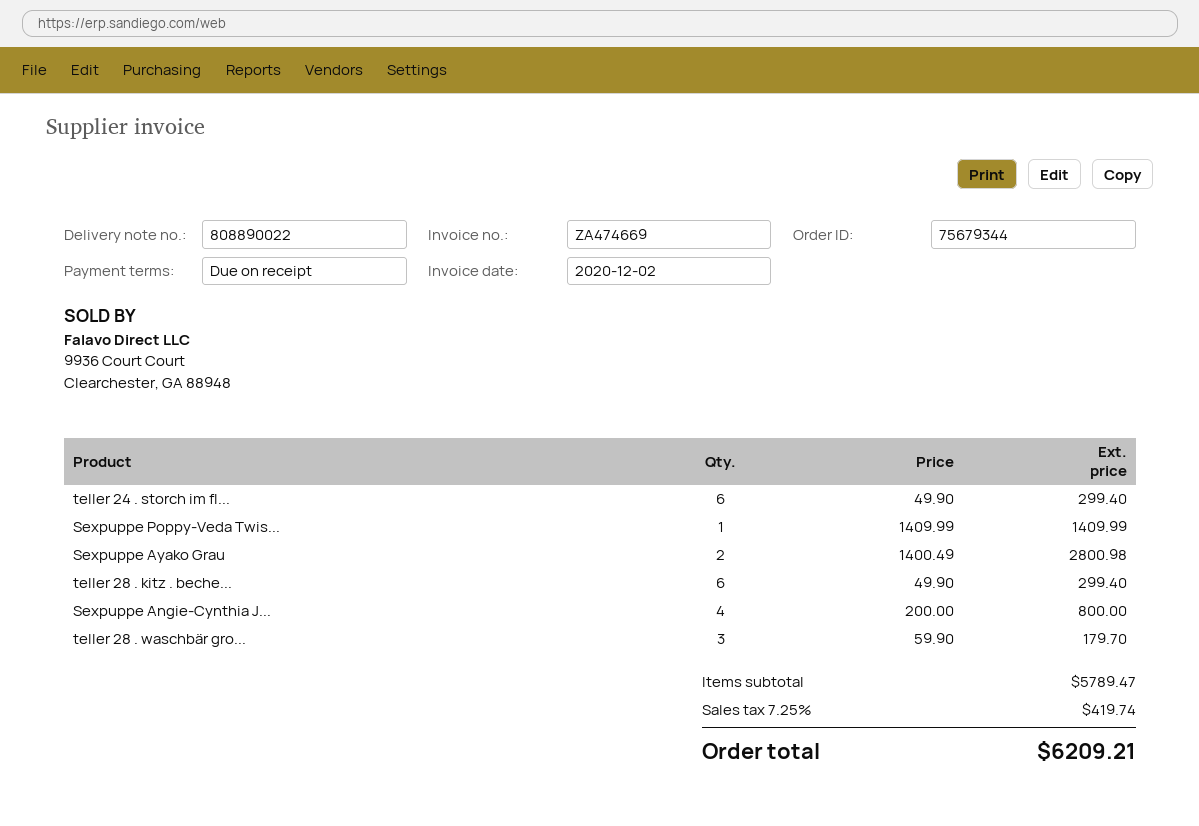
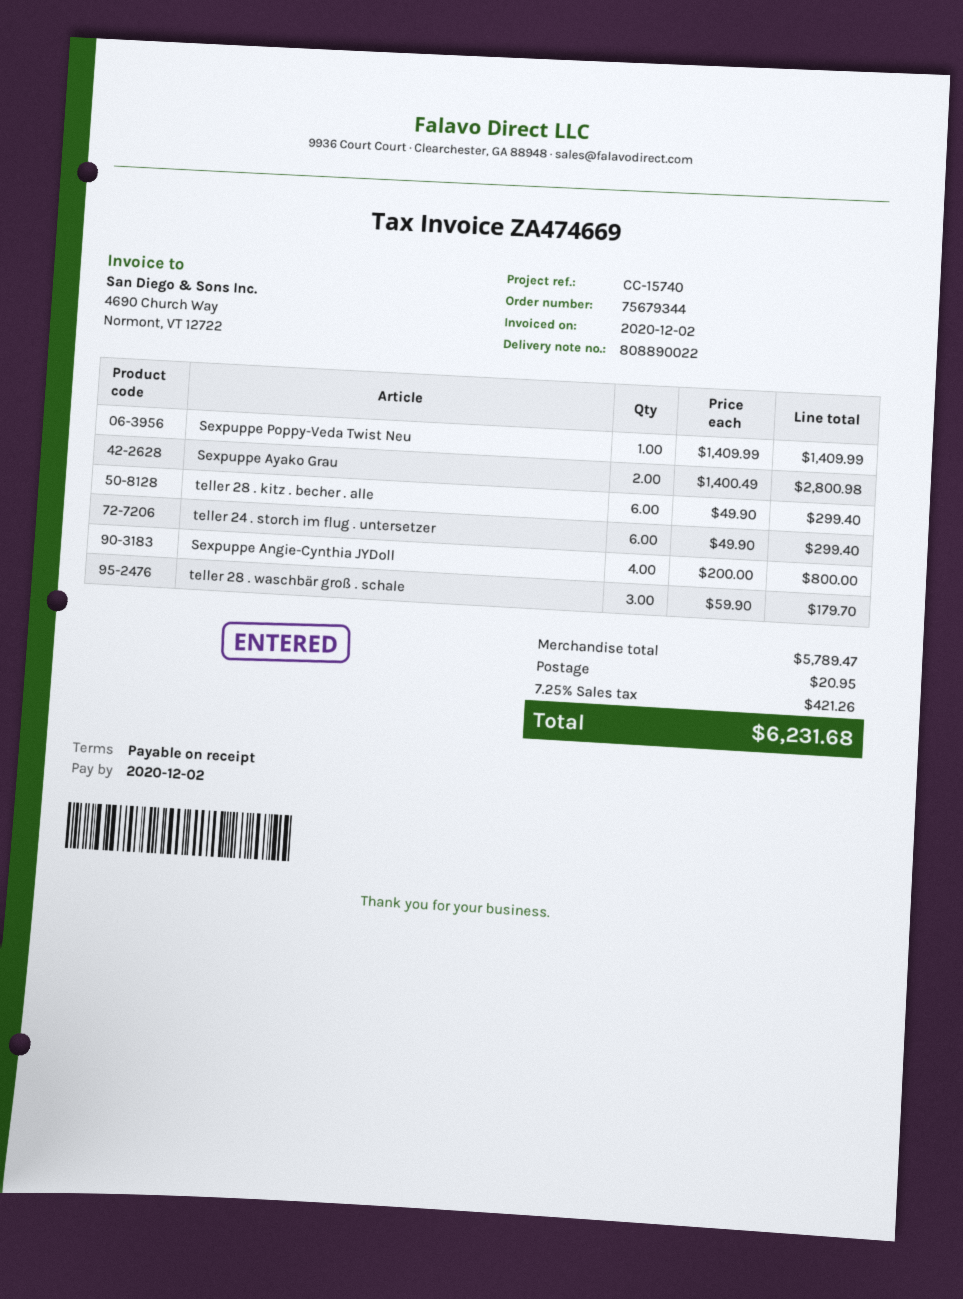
shipping: none -> 20.95
tax: 7.25% = 419.74 -> 7.25% = 421.26
total: 6209.21 -> 6231.68

